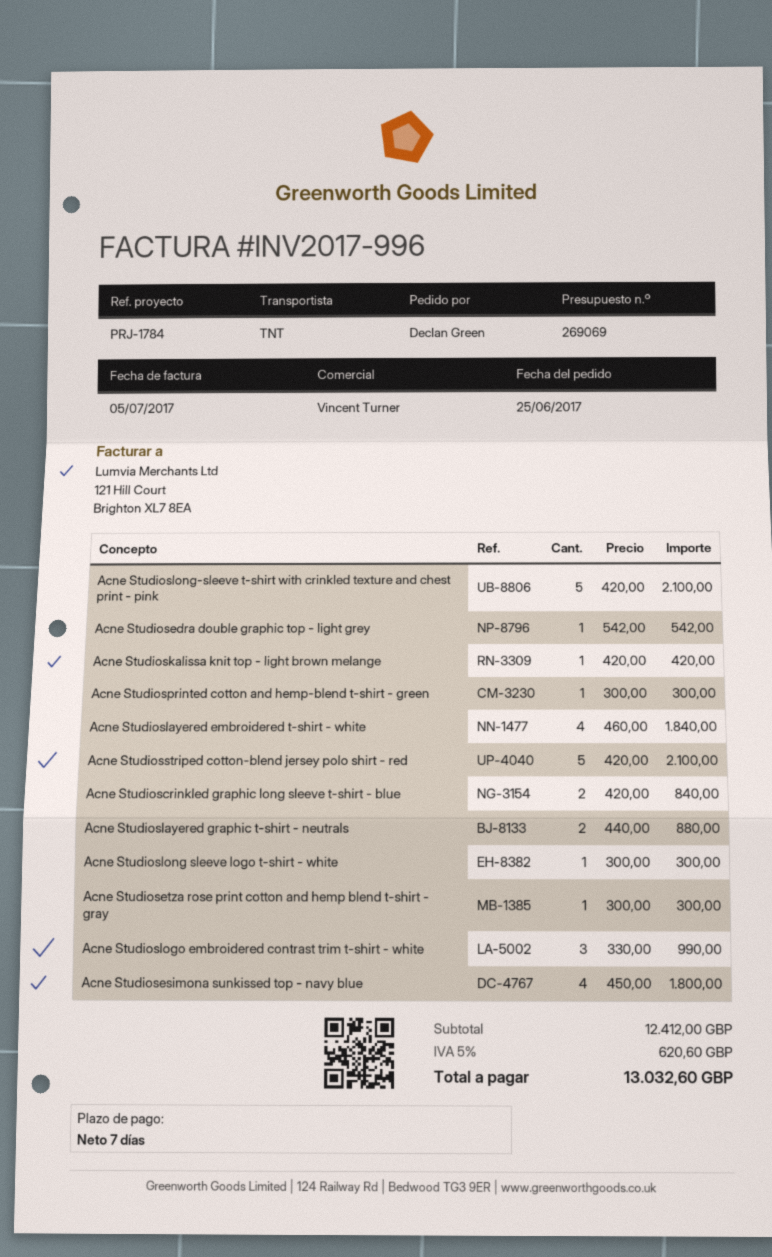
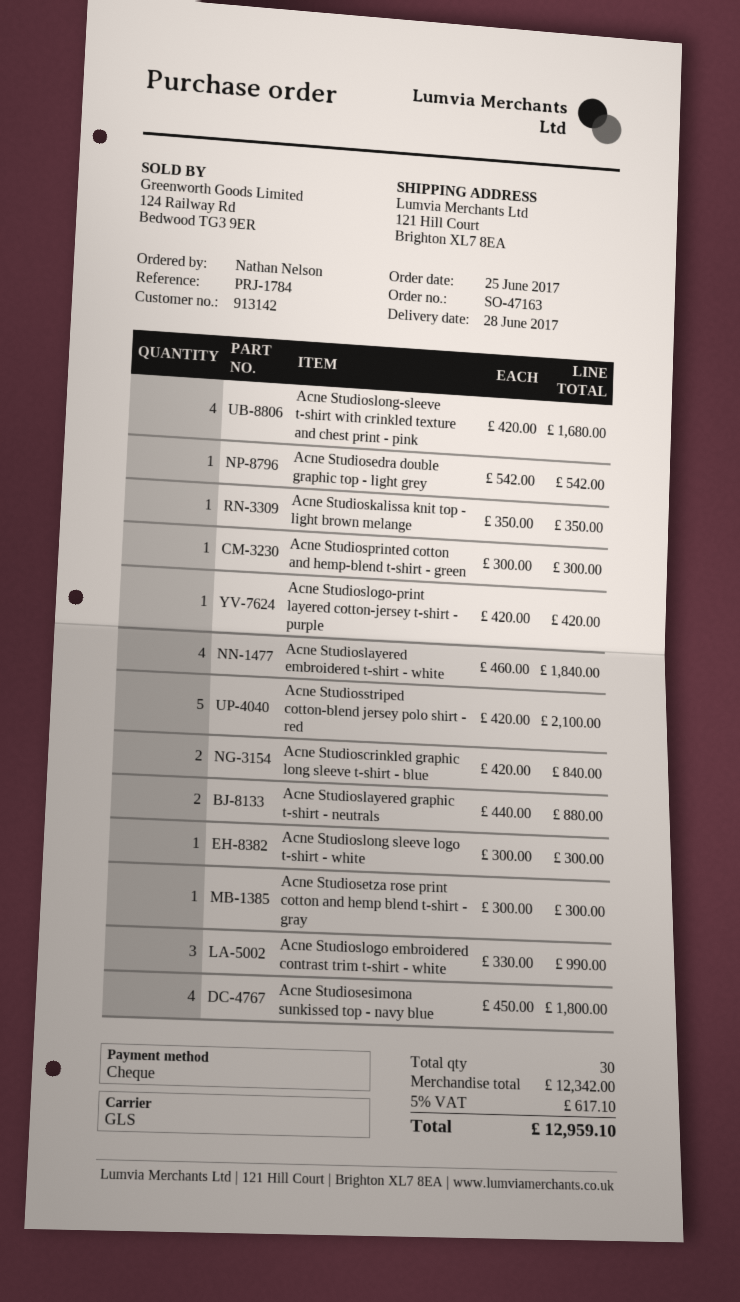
ordered by: Declan Green -> Nathan Nelson
shipping method: TNT -> GLS
Acne Studioslong-sleeve t-shirt with crinkled texture and chest print - pink: 5 x 420.00 = 2100.00 -> 4 x 420.00 = 1680.00
Acne Studioskalissa knit top - light brown melange: 1 x 420.00 = 420.00 -> 1 x 350.00 = 350.00
Acne Studioslogo-print layered cotton-jersey t-shirt - purple: none -> 1 x 420.00 = 420.00
subtotal: 12412.00 -> 12342.00
tax: 5% = 620.60 -> 5% = 617.10
total: 13032.60 -> 12959.10

